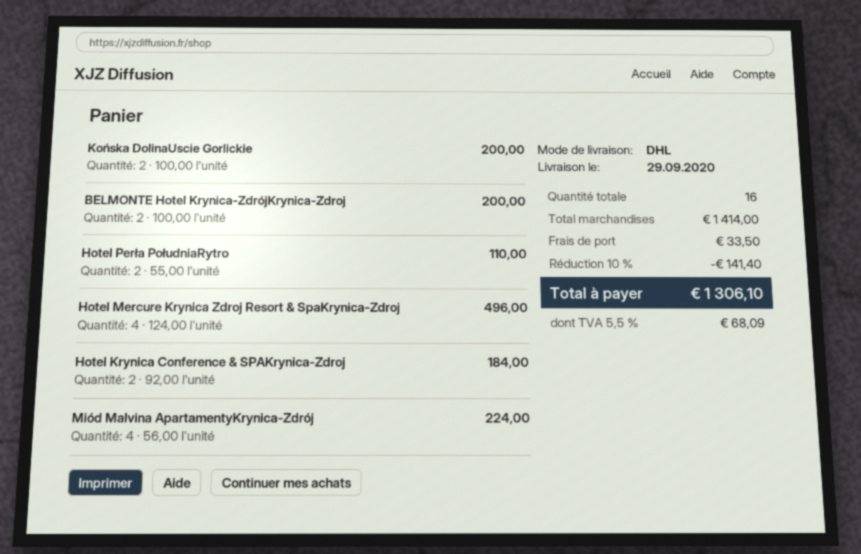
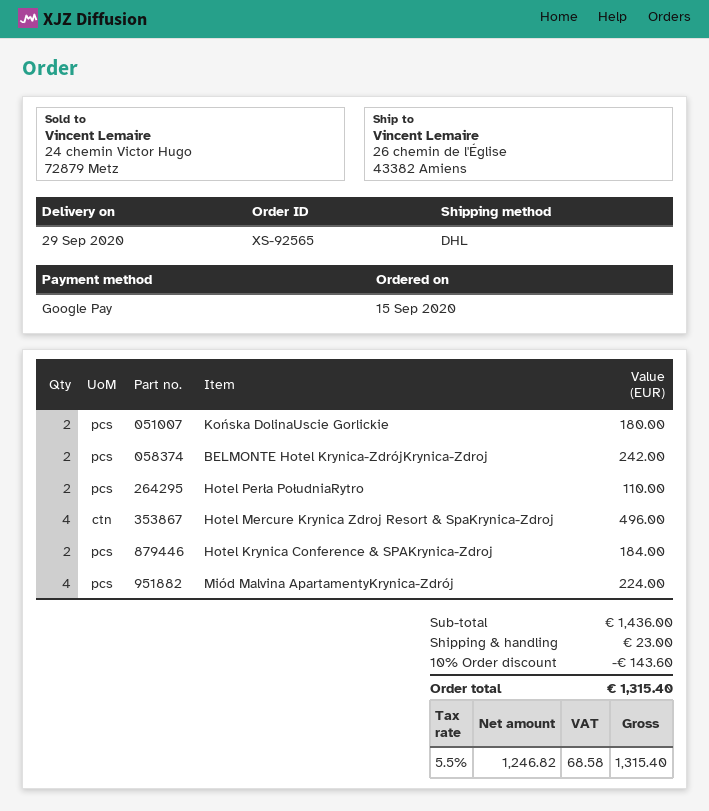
Końska DolinaUscie Gorlickie: 2 for 200.00 -> 2 for 180.00
BELMONTE Hotel Krynica-ZdrójKrynica-Zdroj: 2 for 200.00 -> 2 for 242.00
subtotal: 1414.00 -> 1436.00
discount: 10% = 141.40 -> 10% = 143.60
shipping: 33.50 -> 23.00
tax: 5.5% = 68.09 -> 5.5% = 68.58
total: 1306.10 -> 1315.40

